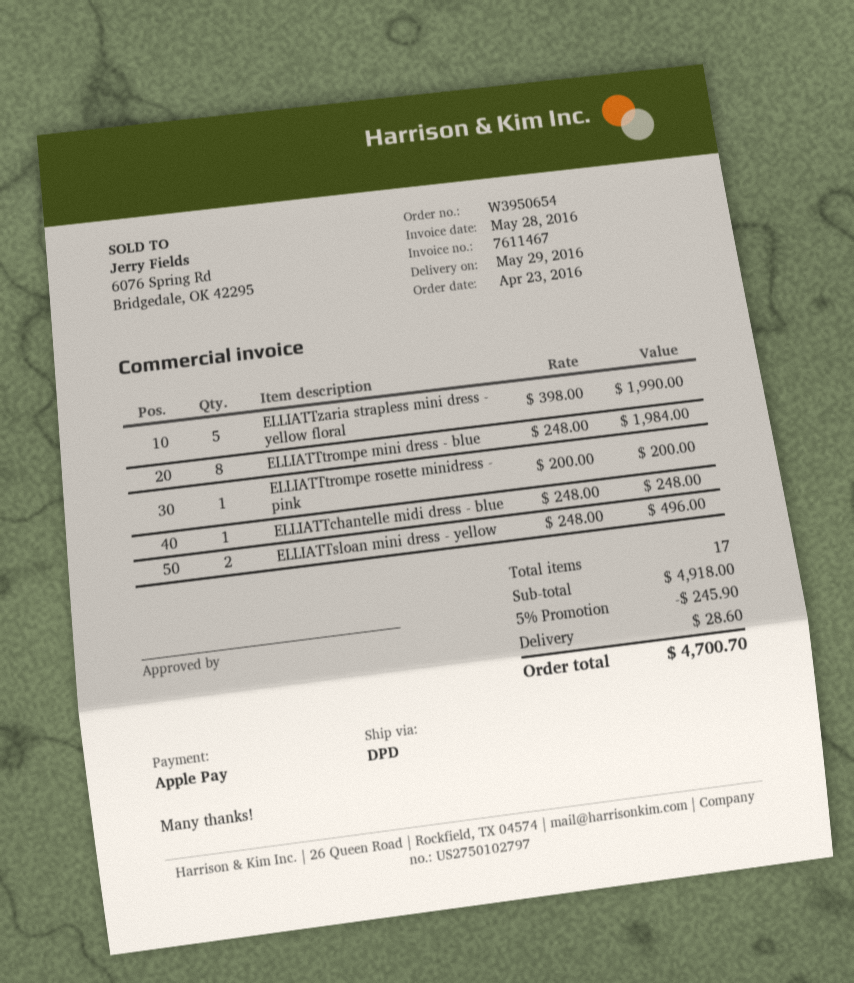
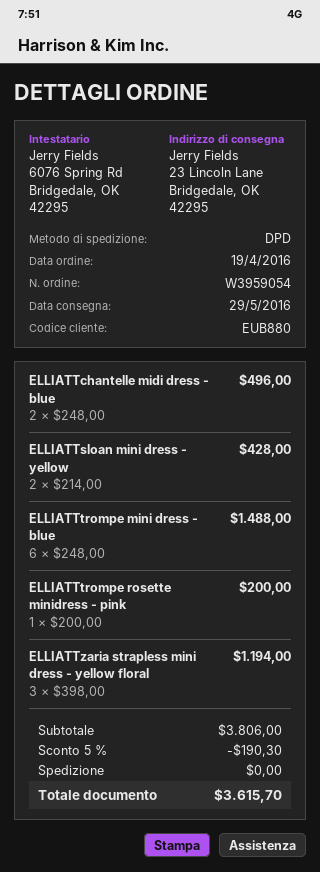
order number: W3950654 -> W3959054
order date: 2016-04-23 -> 2016-04-19
ELLIATTzaria strapless mini dress - yellow floral: 5 x 398.00 = 1990.00 -> 3 x 398.00 = 1194.00
ELLIATTtrompe mini dress - blue: 8 x 248.00 = 1984.00 -> 6 x 248.00 = 1488.00
ELLIATTchantelle midi dress - blue: 1 x 248.00 = 248.00 -> 2 x 248.00 = 496.00
ELLIATTsloan mini dress - yellow: 2 x 248.00 = 496.00 -> 2 x 214.00 = 428.00
subtotal: 4918.00 -> 3806.00
discount: 5% = 245.90 -> 5% = 190.30
shipping: 28.60 -> 0.00
total: 4700.70 -> 3615.70

